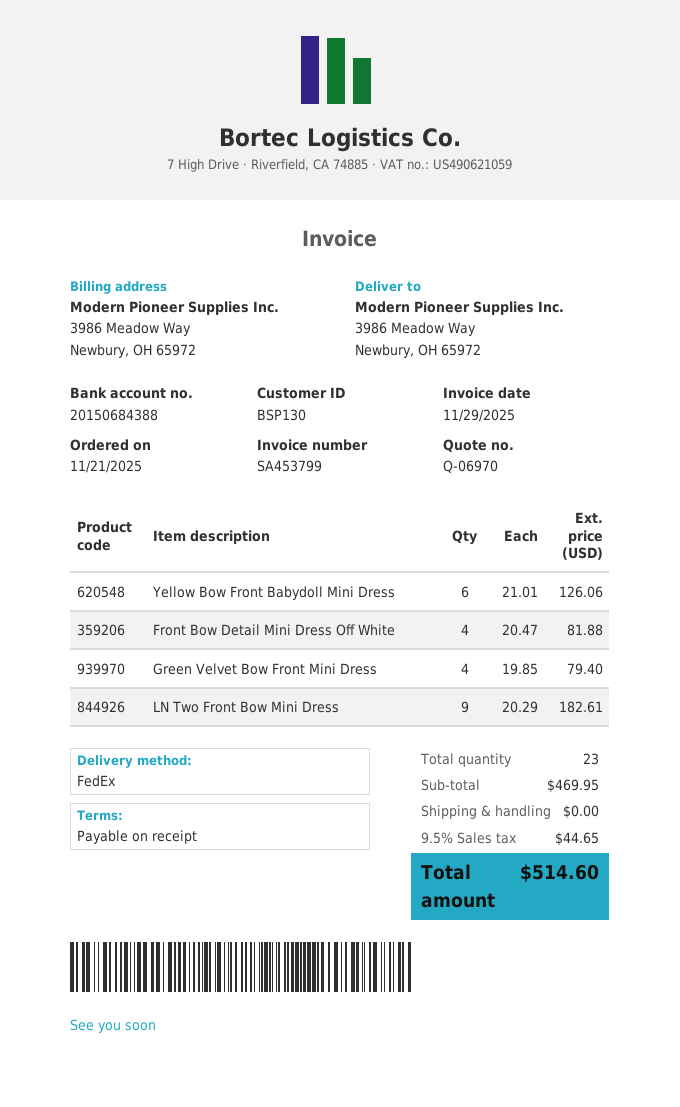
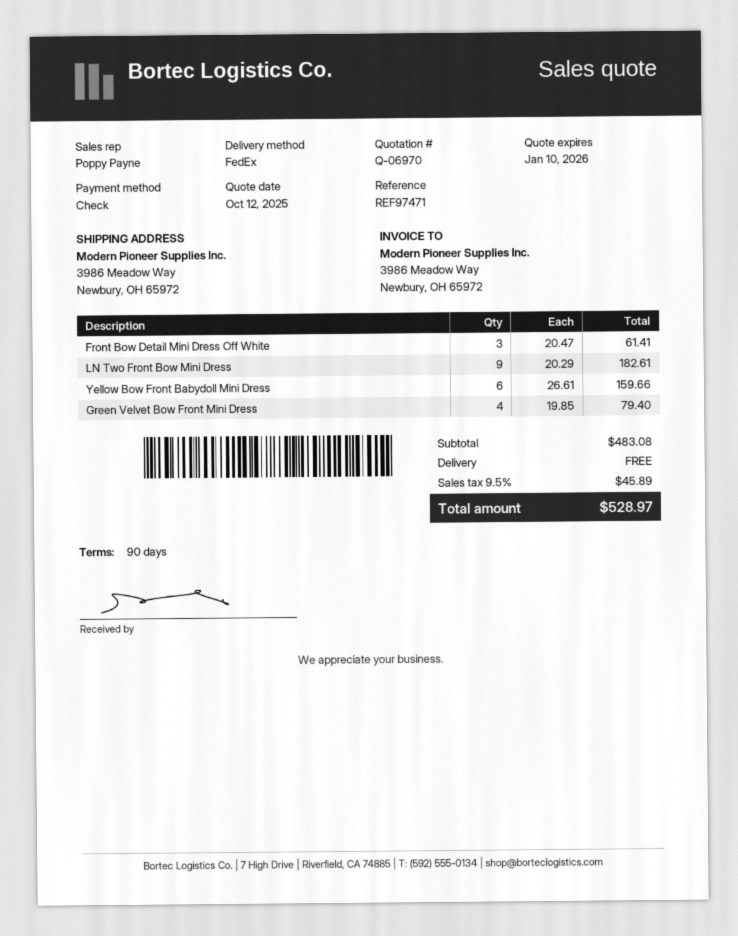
payment terms: on receipt -> 90 days
Yellow Bow Front Babydoll Mini Dress: 6 x 21.01 = 126.06 -> 6 x 26.61 = 159.66
Front Bow Detail Mini Dress Off White: 4 x 20.47 = 81.88 -> 3 x 20.47 = 61.41
subtotal: 469.95 -> 483.08
tax: 9.5% = 44.65 -> 9.5% = 45.89
total: 514.60 -> 528.97

